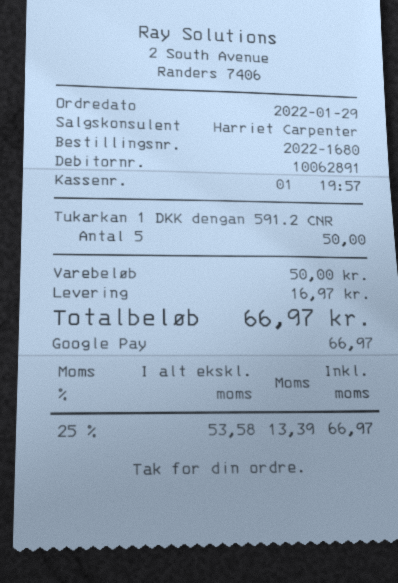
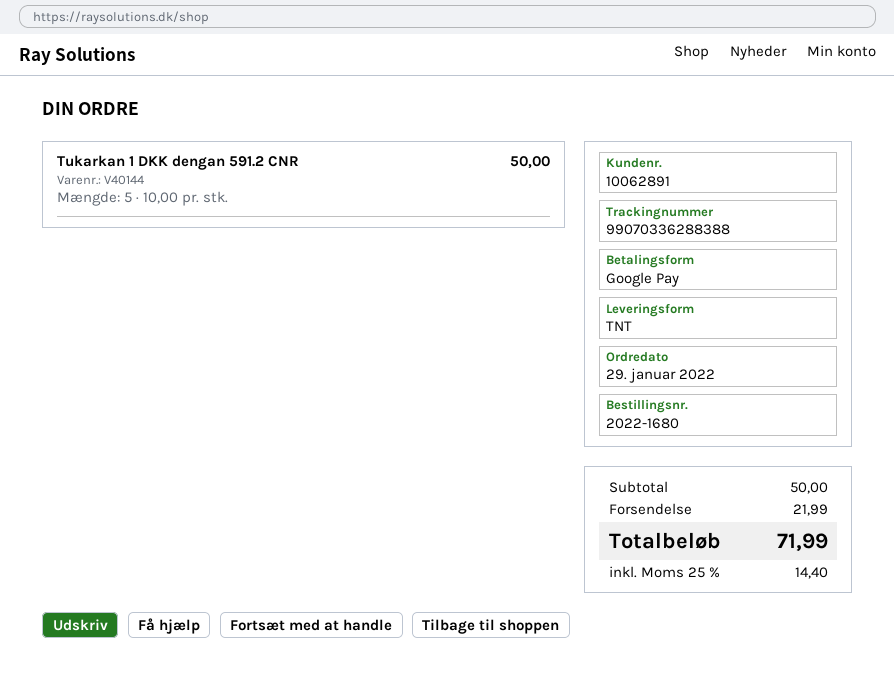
shipping: 16.97 -> 21.99
tax: 25% = 13.39 -> 25% = 14.40
total: 66.97 -> 71.99

